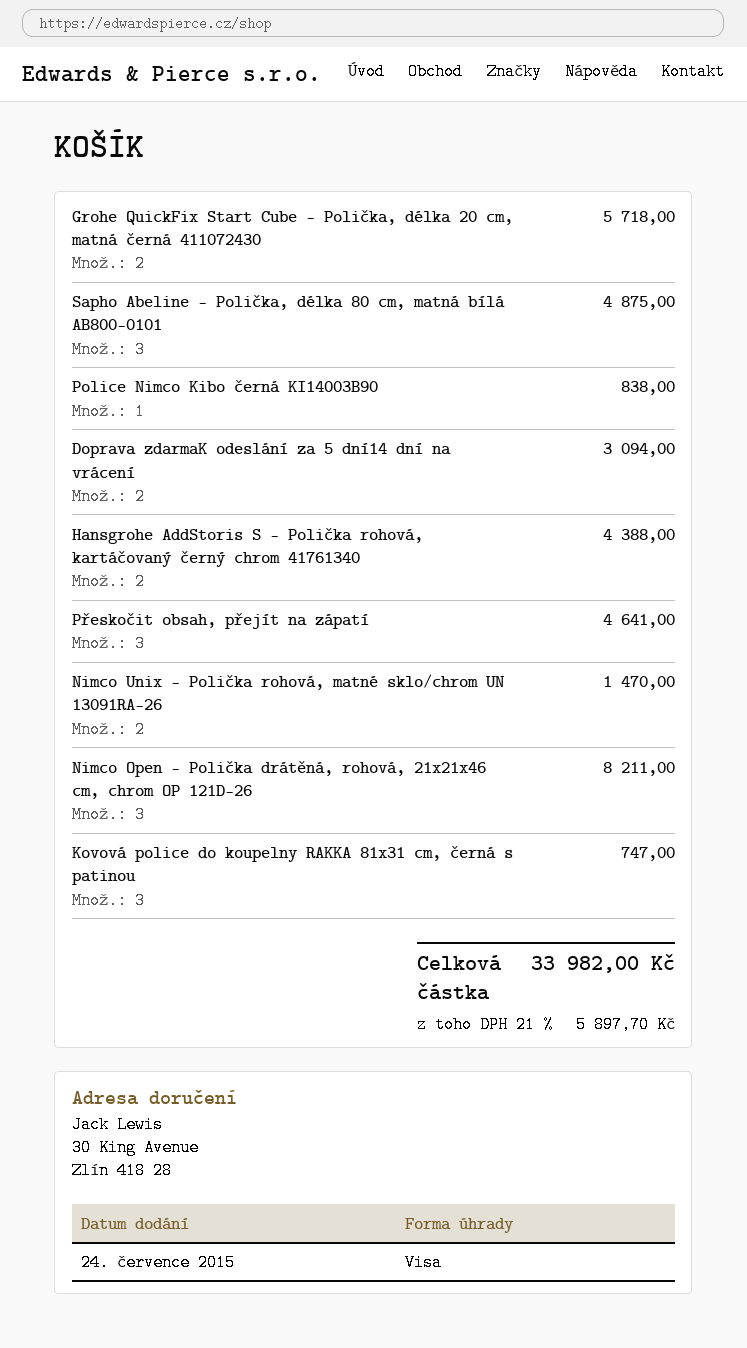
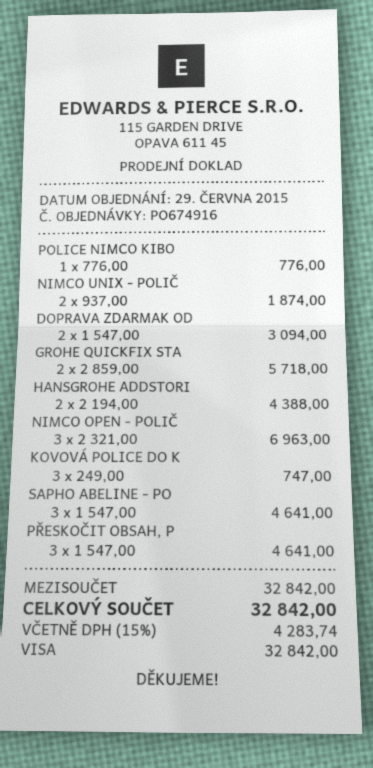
Sapho Abeline - Polička, délka 80 cm, matná bílá AB800-0101: 3 for 4875.00 -> 3 for 4641.00
Police Nimco Kibo černá KI14003B90: 1 for 838.00 -> 1 for 776.00
Nimco Unix - Polička rohová, matné sklo/chrom UN 13091RA-26: 2 for 1470.00 -> 2 for 1874.00
Nimco Open - Polička drátěná, rohová, 21x21x46 cm, chrom OP 121D-26: 3 for 8211.00 -> 3 for 6963.00
tax: 21% = 5897.70 -> 15% = 4283.74
total: 33982.00 -> 32842.00

